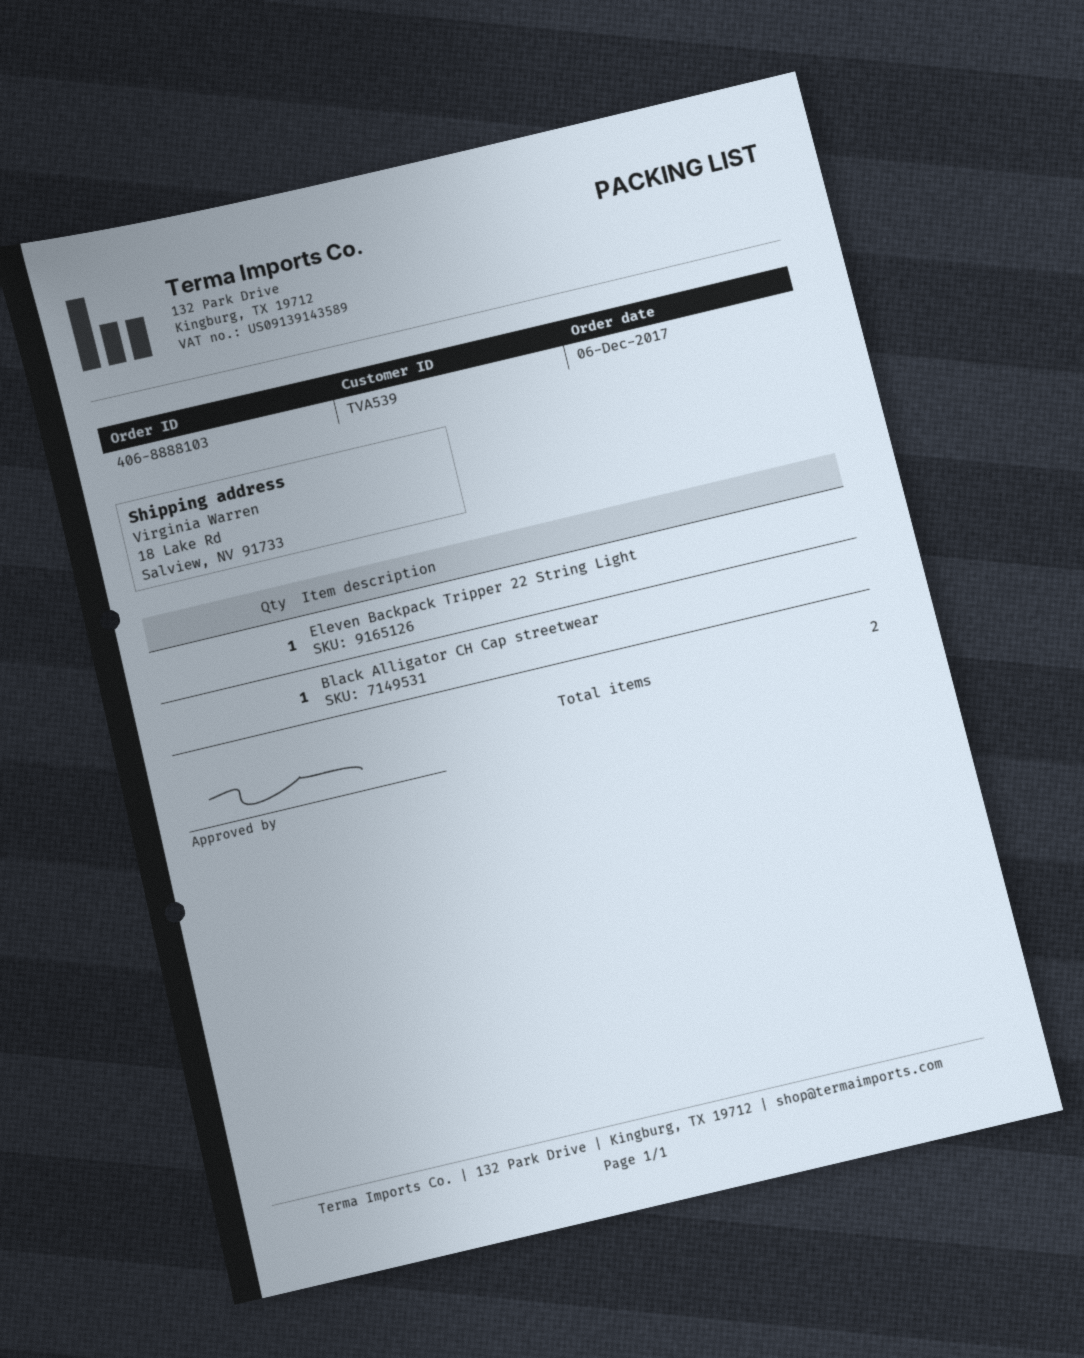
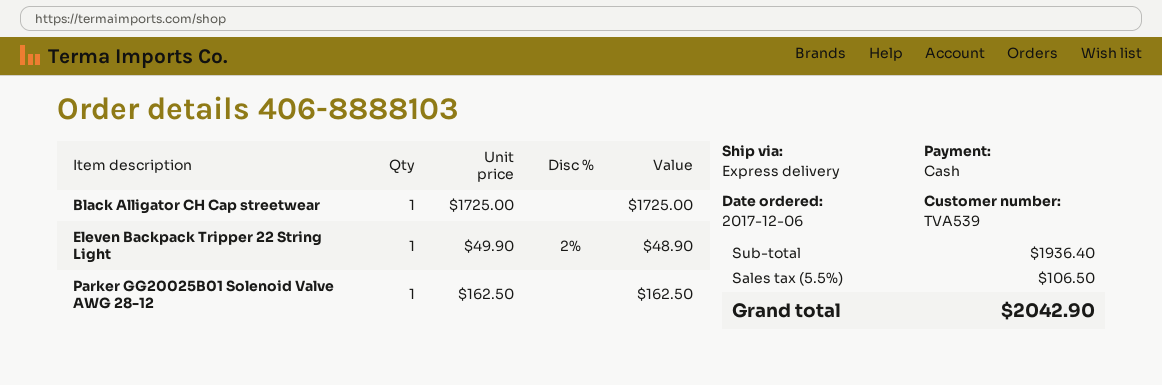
Parker GG20025B01 Solenoid Valve AWG 28-12: none -> 1

